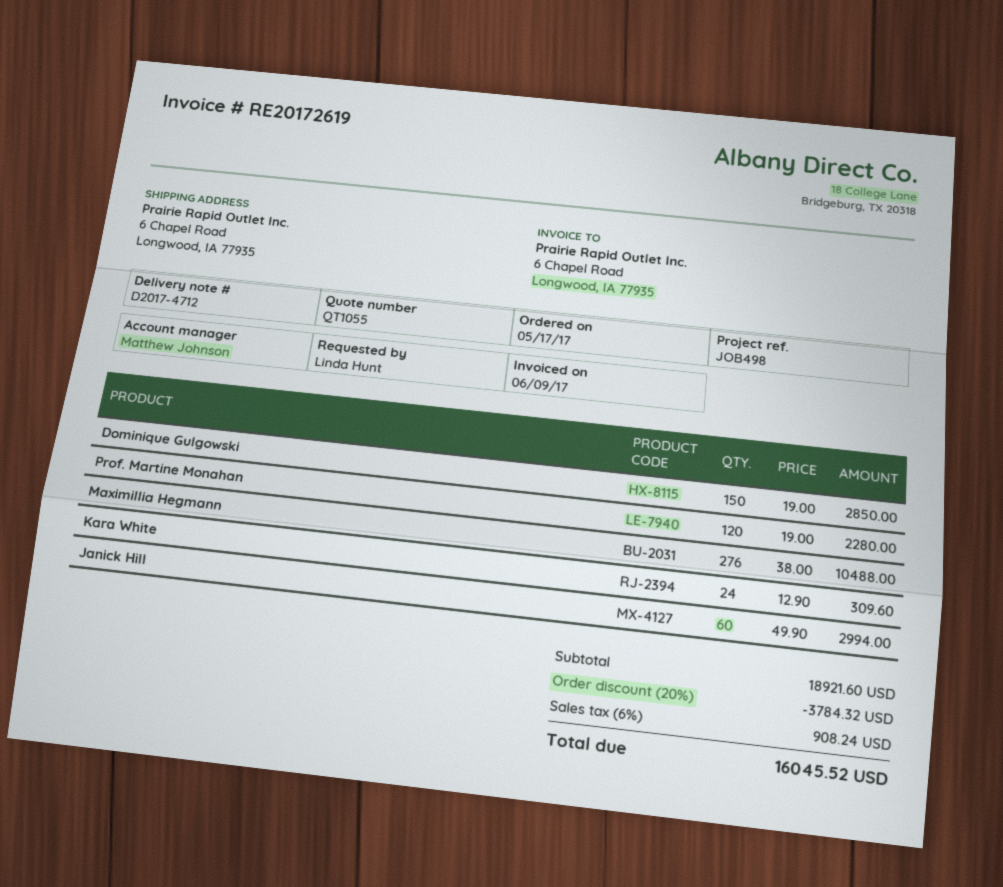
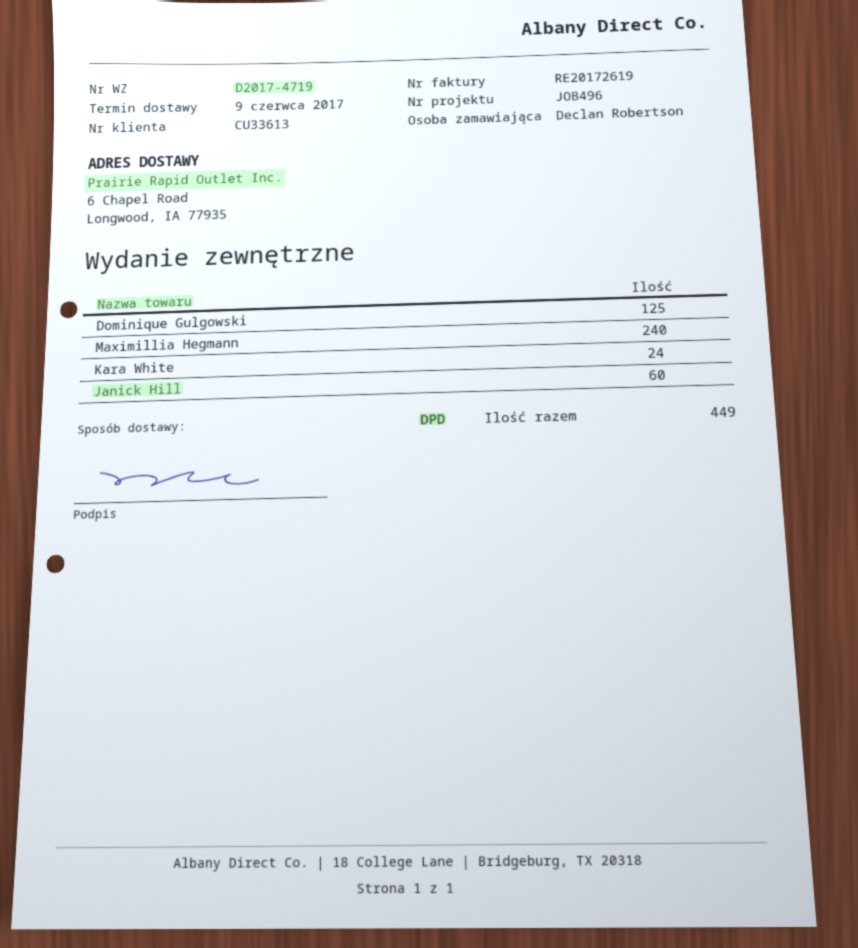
delivery note number: D2017-4712 -> D2017-4719
reference: JOB498 -> JOB496
ordered by: Linda Hunt -> Declan Robertson
Dominique Gulgowski: 150 -> 125
Prof. Martine Monahan: 120 -> none
Maximillia Hegmann: 276 -> 240

